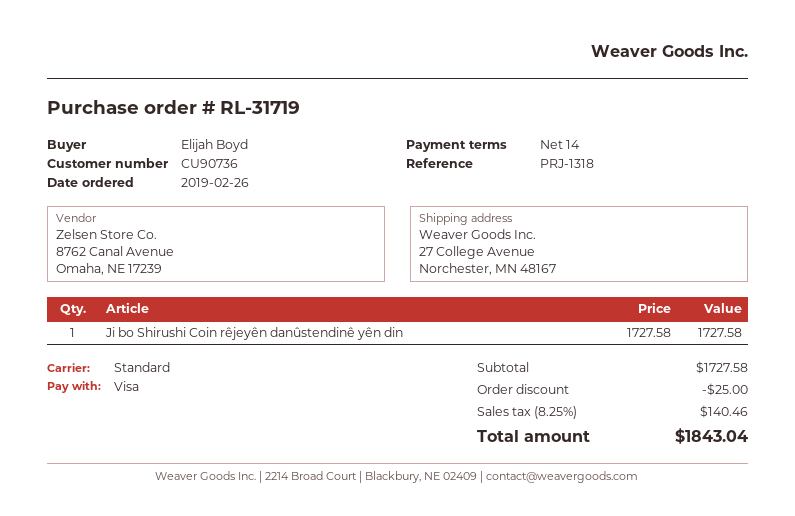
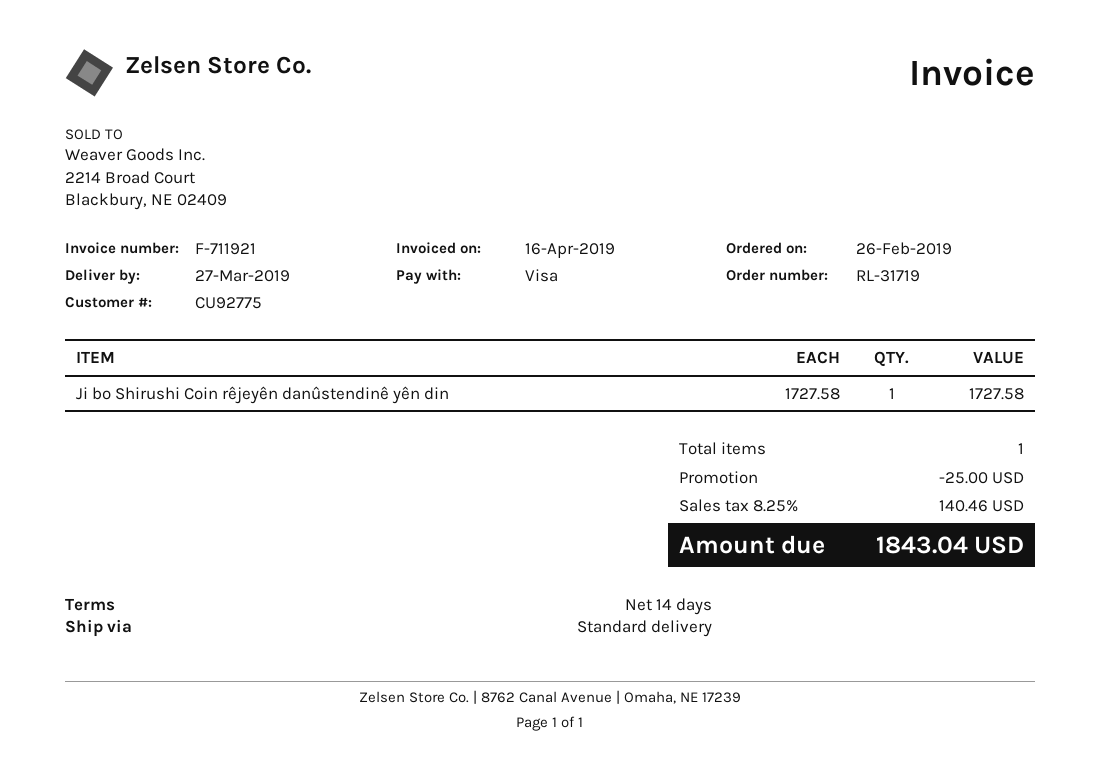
customer number: CU90736 -> CU92775

